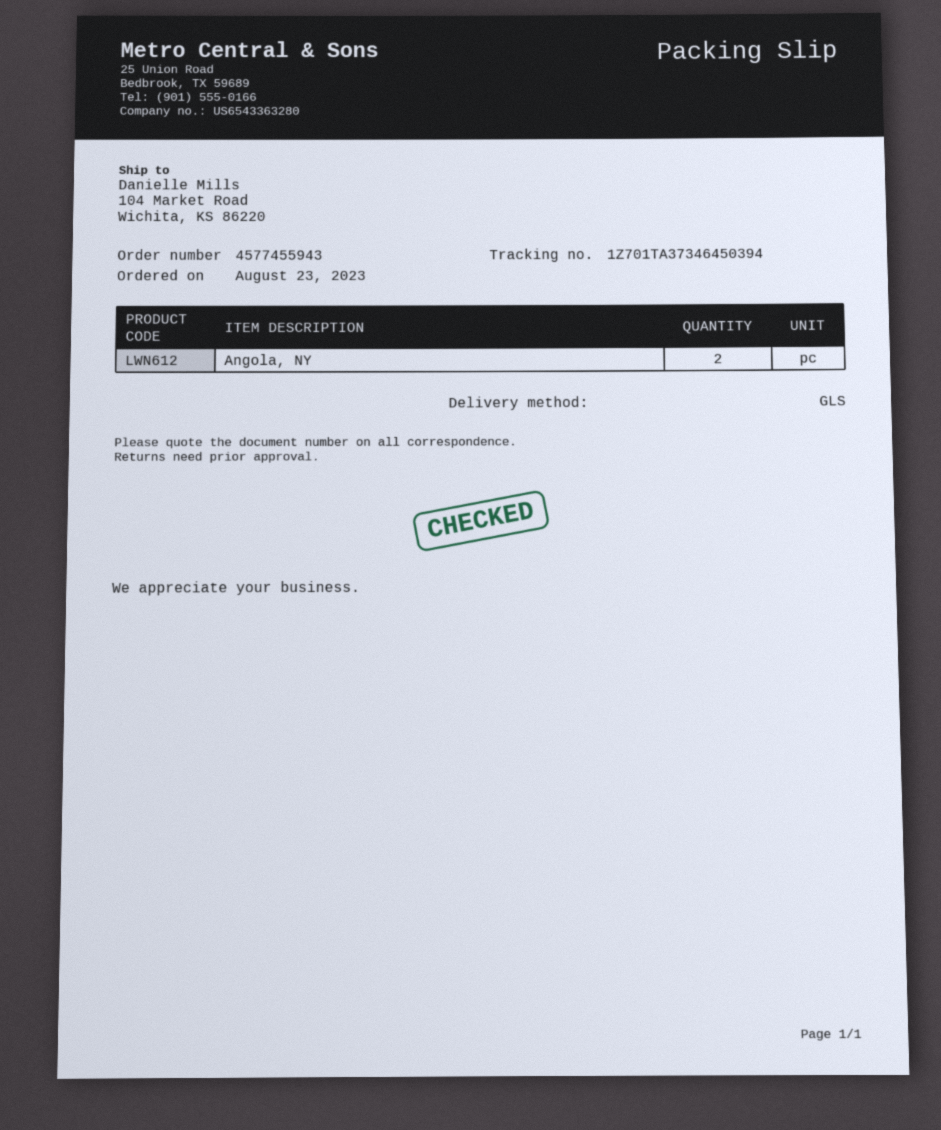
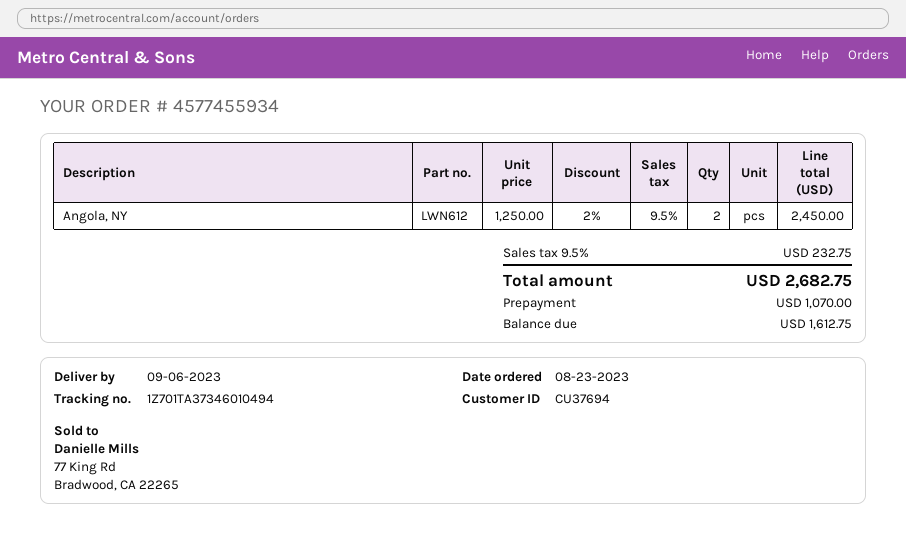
order number: 4577455943 -> 4577455934
tracking number: 1Z701TA37346450394 -> 1Z701TA37346010494

